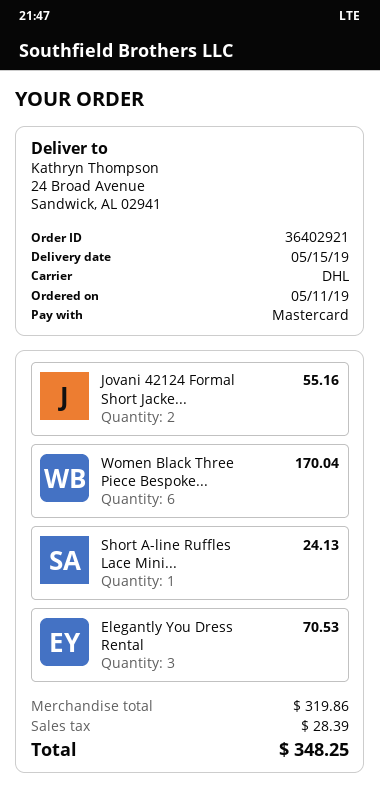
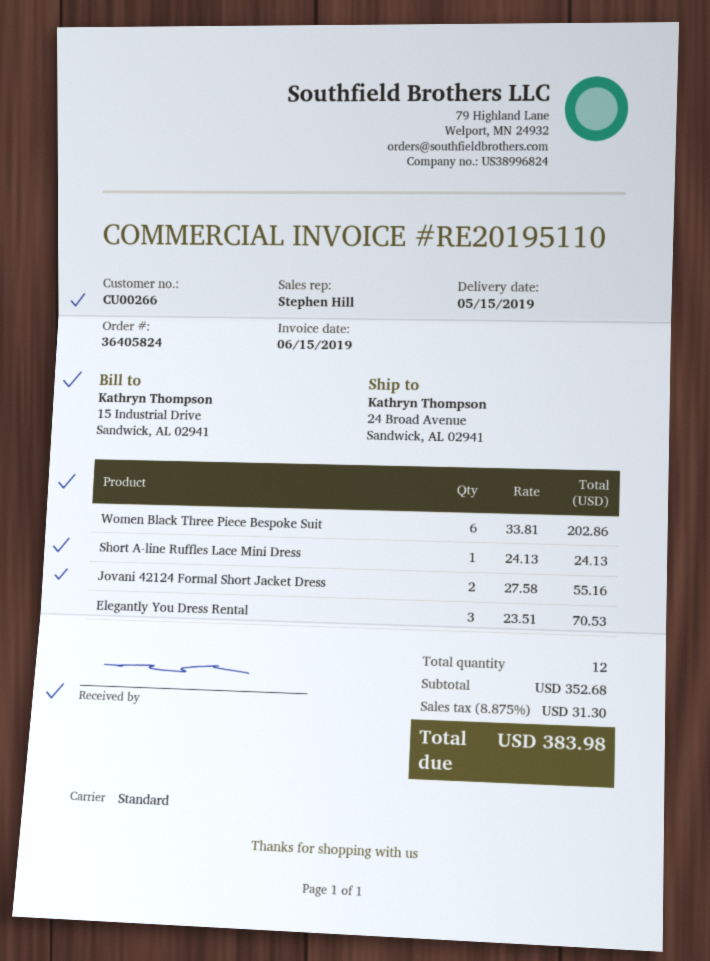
order number: 36402921 -> 36405824
shipping method: DHL -> standard
Women Black Three Piece Bespoke...: 6 for 170.04 -> 6 for 202.86
subtotal: 319.86 -> 352.68
tax: 28.39 -> 31.30
total: 348.25 -> 383.98

